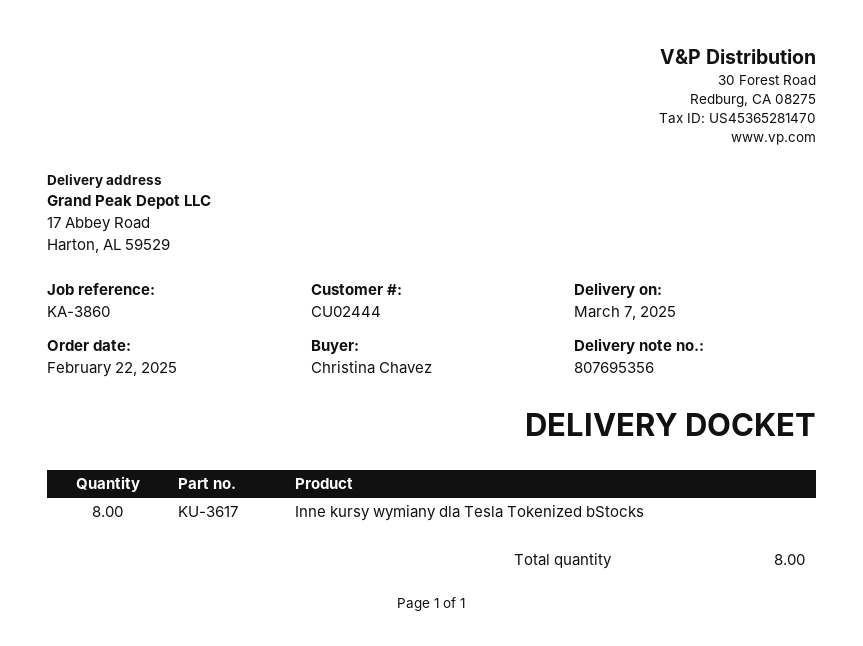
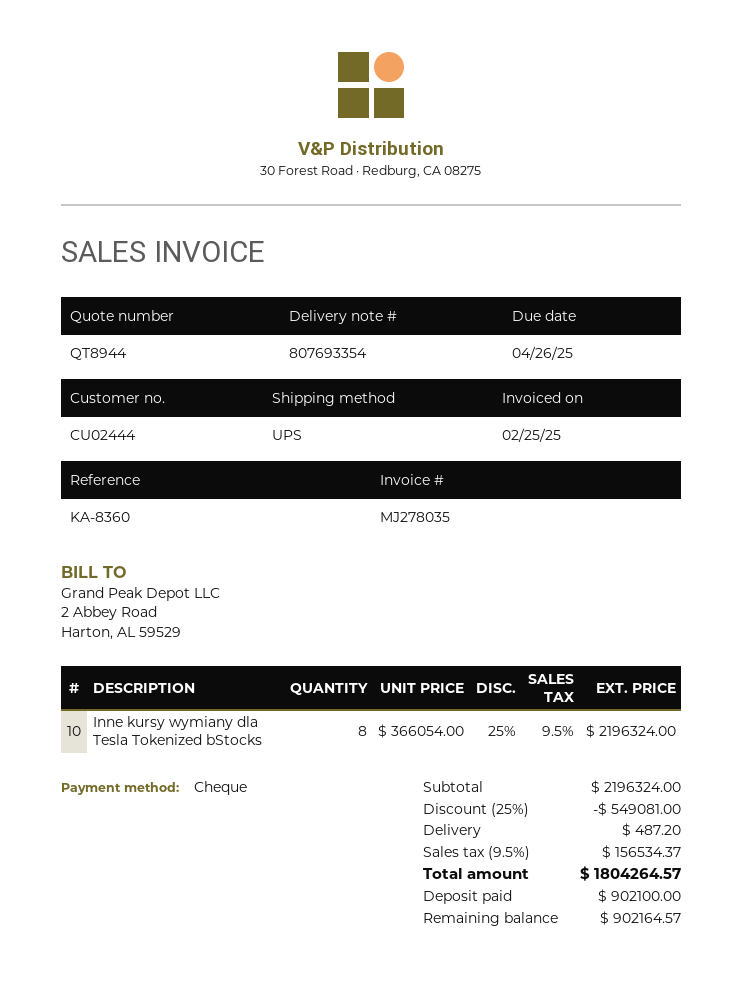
delivery note number: 807695356 -> 807693354
reference: KA-3860 -> KA-8360

